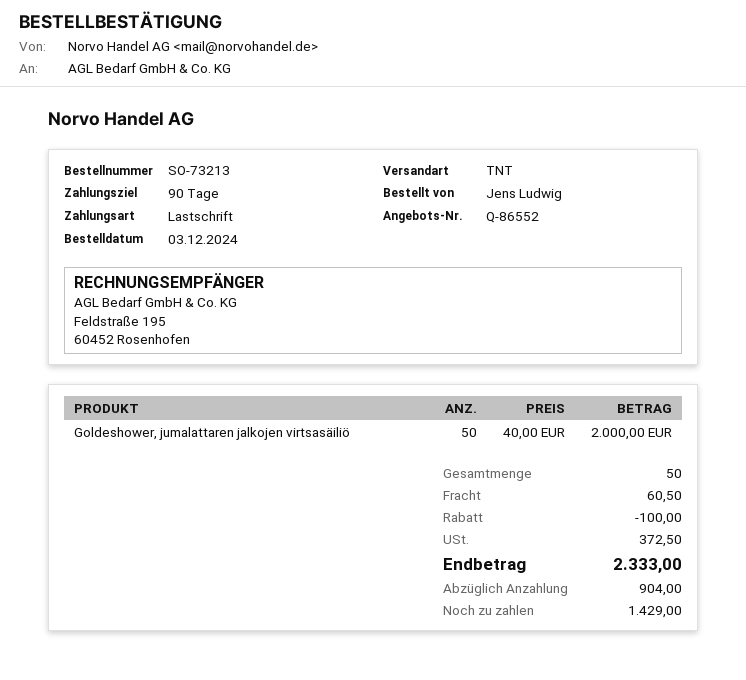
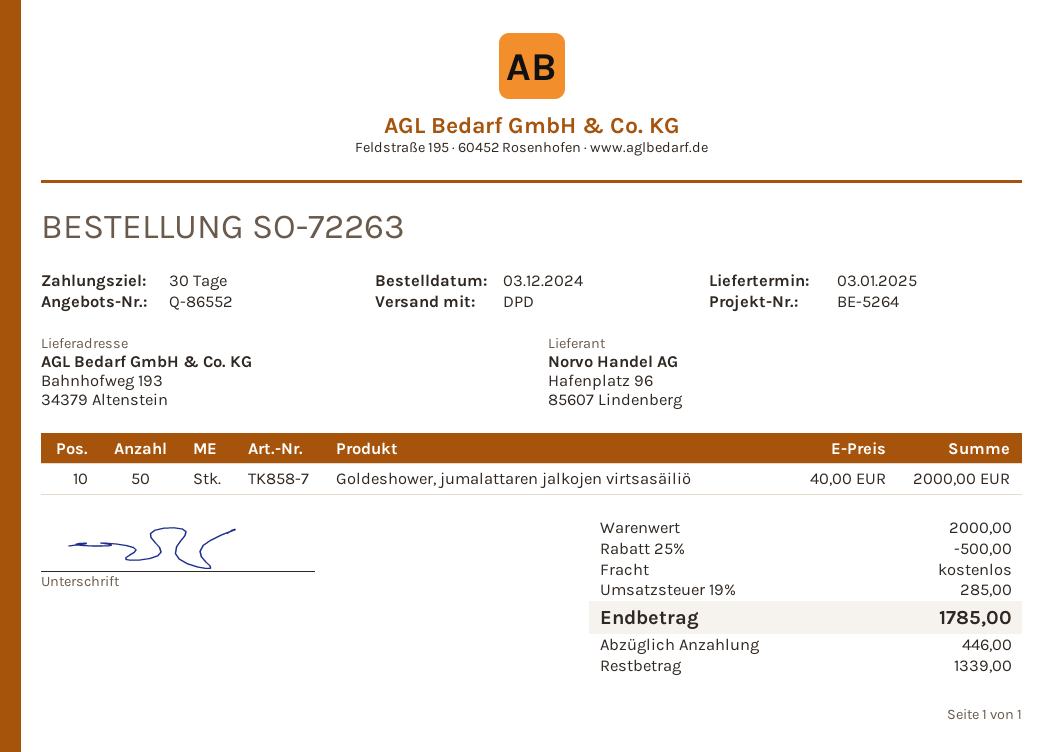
order number: SO-73213 -> SO-72263
payment terms: 90 days -> 30 days
shipping method: TNT -> DPD
discount: 100.00 -> 500.00
shipping: 60.50 -> 0.00
tax: 372.50 -> 285.00
total: 2333.00 -> 1785.00
deposit: 904.00 -> 446.00
balance: 1429.00 -> 1339.00

